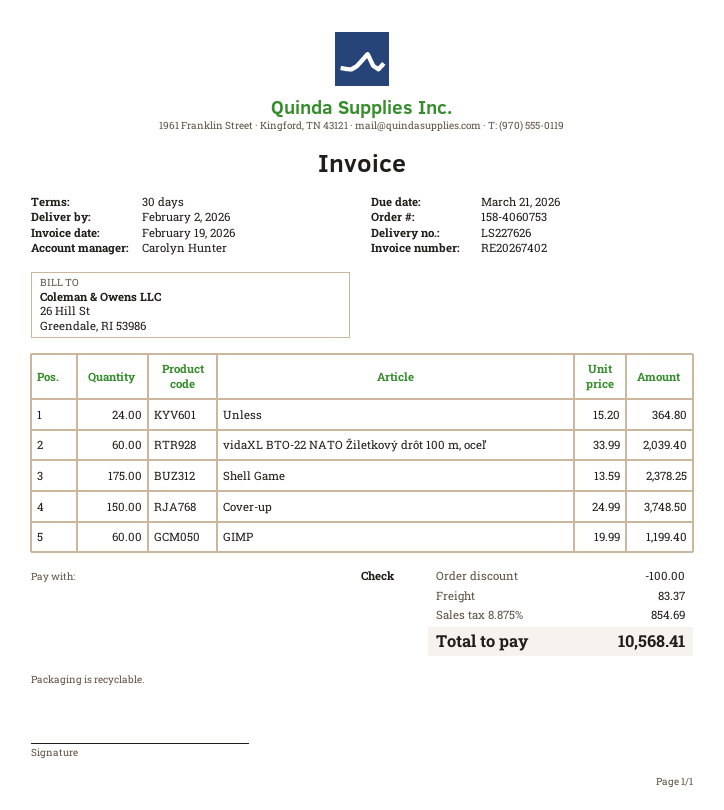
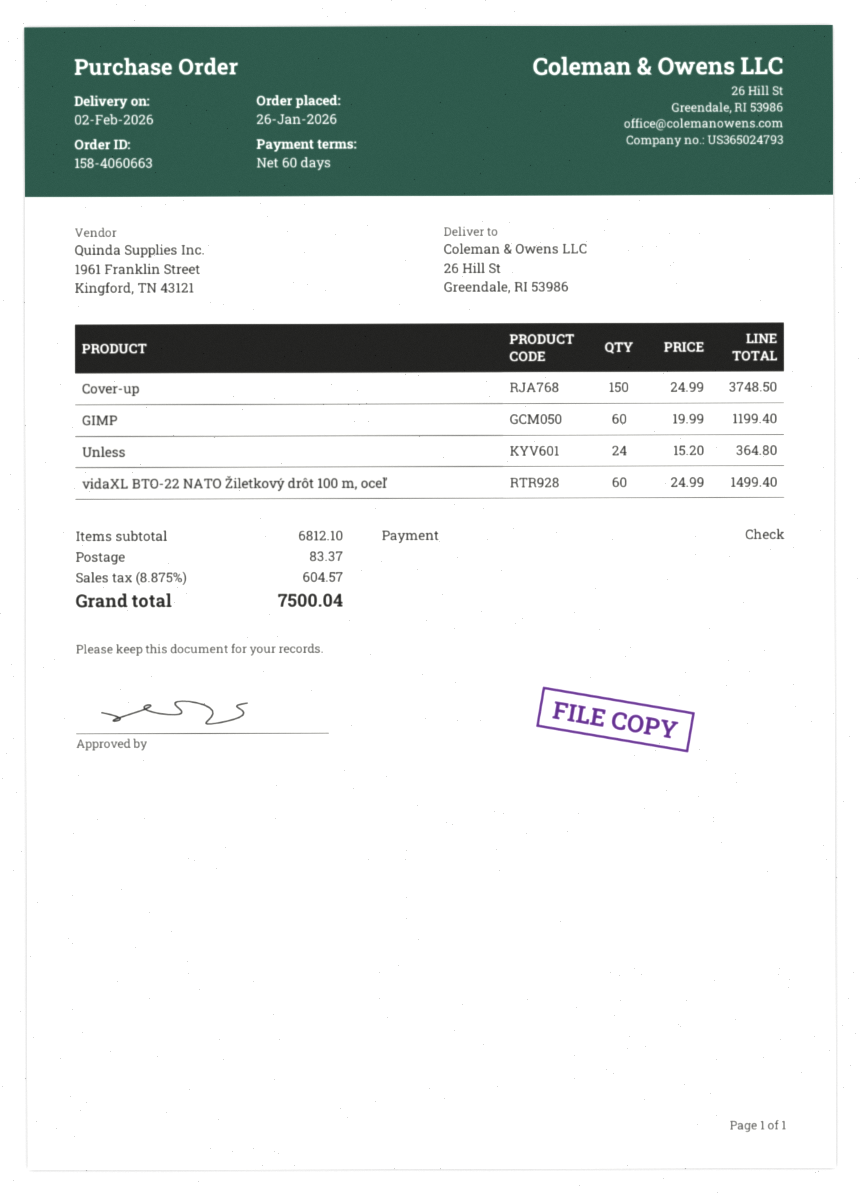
order number: 158-4060753 -> 158-4060663
payment terms: 30 days -> 60 days
vidaXL BTO-22 NATO Žiletkový drôt 100 m, oceľ: 60 x 33.99 = 2039.40 -> 60 x 24.99 = 1499.40
Shell Game: 175 x 13.59 = 2378.25 -> none
discount: 100.00 -> none
tax: 8.875% = 854.69 -> 8.875% = 604.57
total: 10568.41 -> 7500.04

